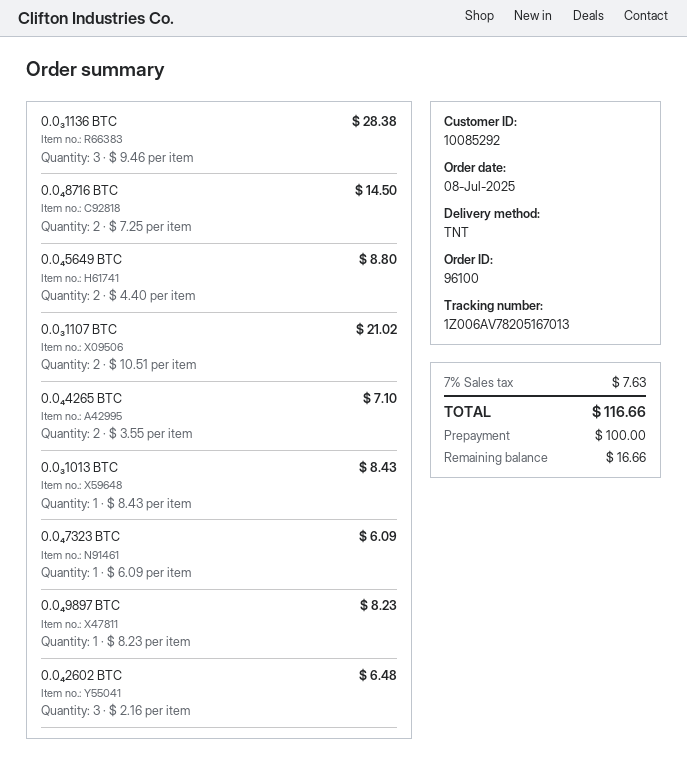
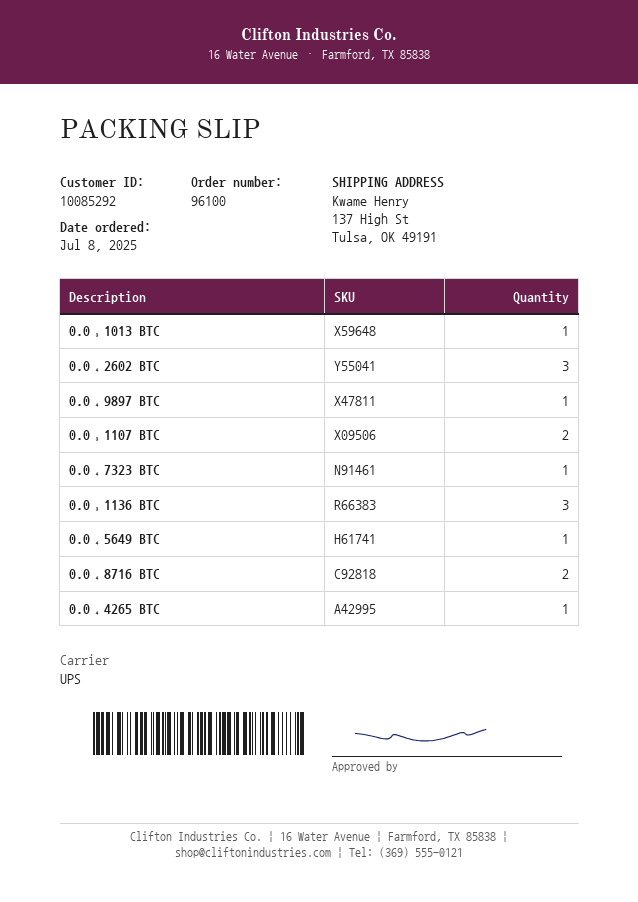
shipping method: TNT -> UPS
0.0₄5649 BTC: 2 -> 1
0.0₄4265 BTC: 2 -> 1

